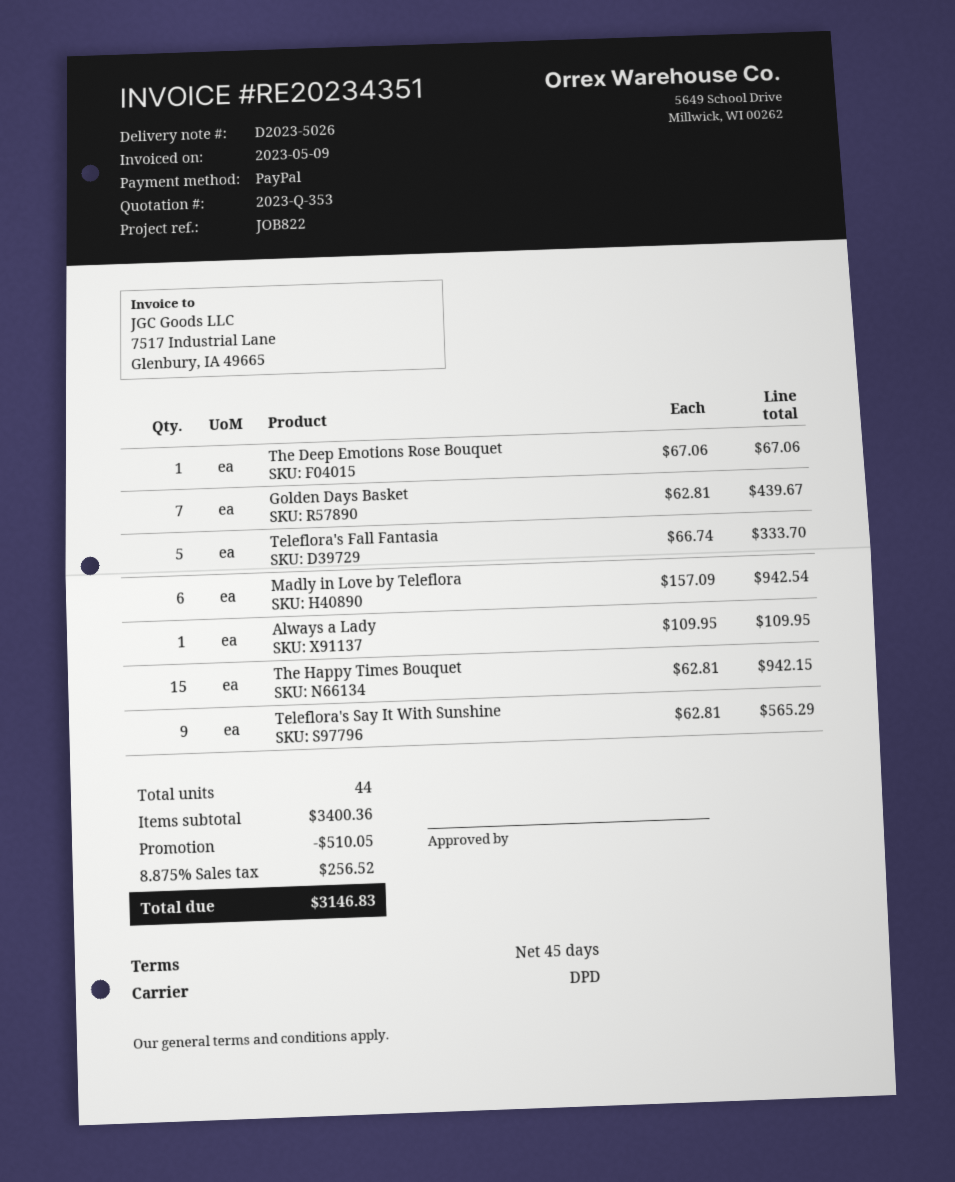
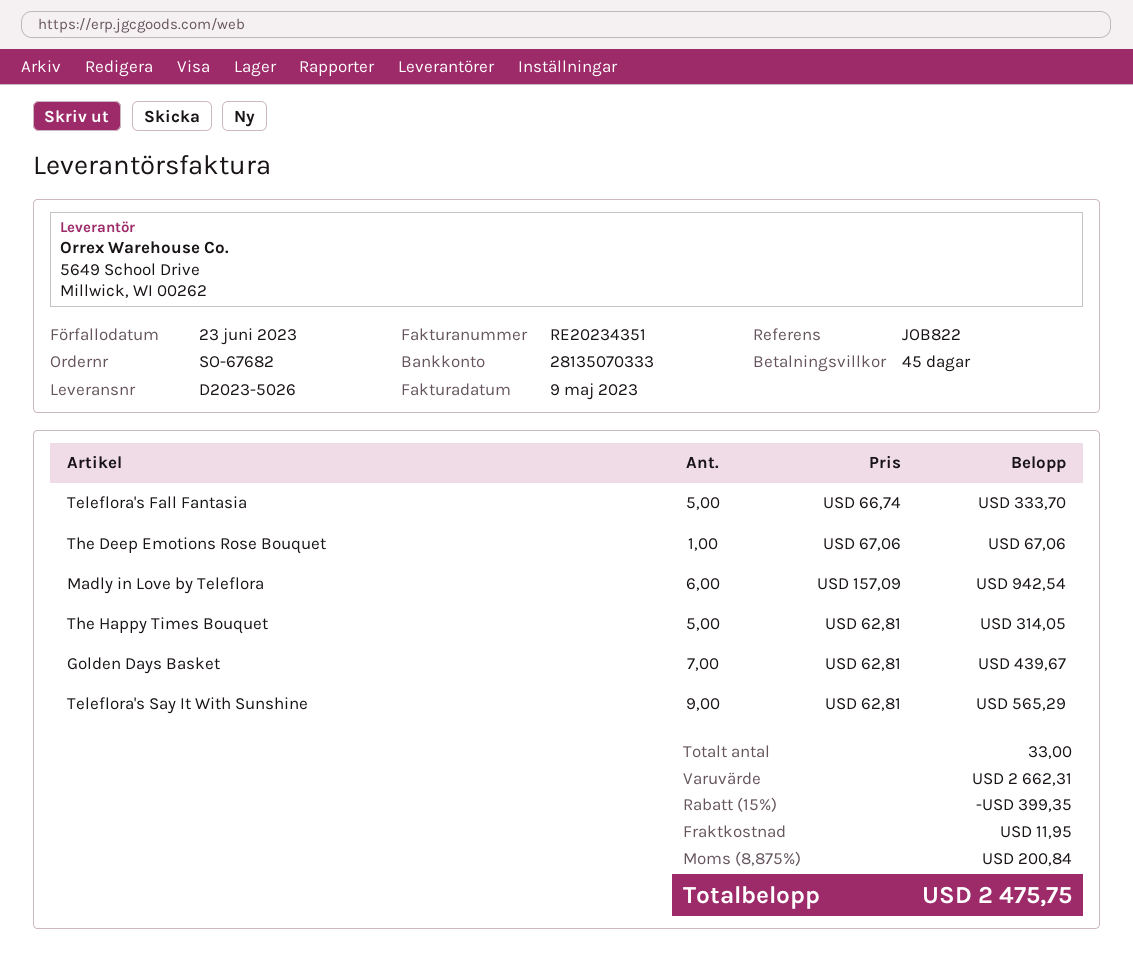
Always a Lady: 1 x 109.95 = 109.95 -> none
The Happy Times Bouquet: 15 x 62.81 = 942.15 -> 5 x 62.81 = 314.05
total quantity: 44 -> 33
subtotal: 3400.36 -> 2662.31
discount: 510.05 -> 399.35
shipping: none -> 11.95
tax: 8.875% = 256.52 -> 8.875% = 200.84
total: 3146.83 -> 2475.75

